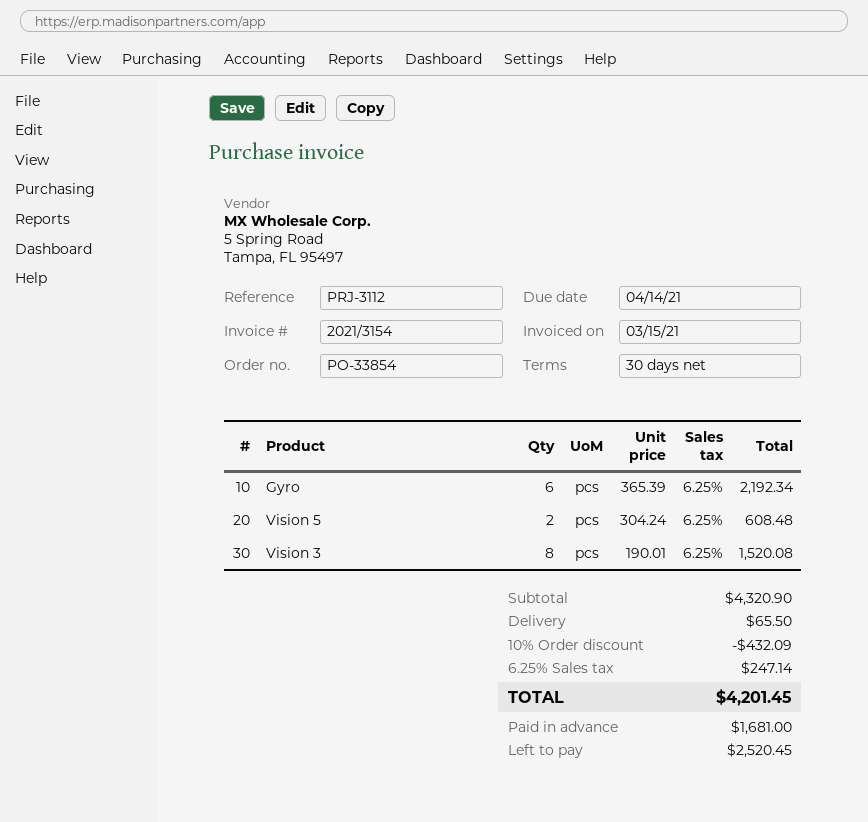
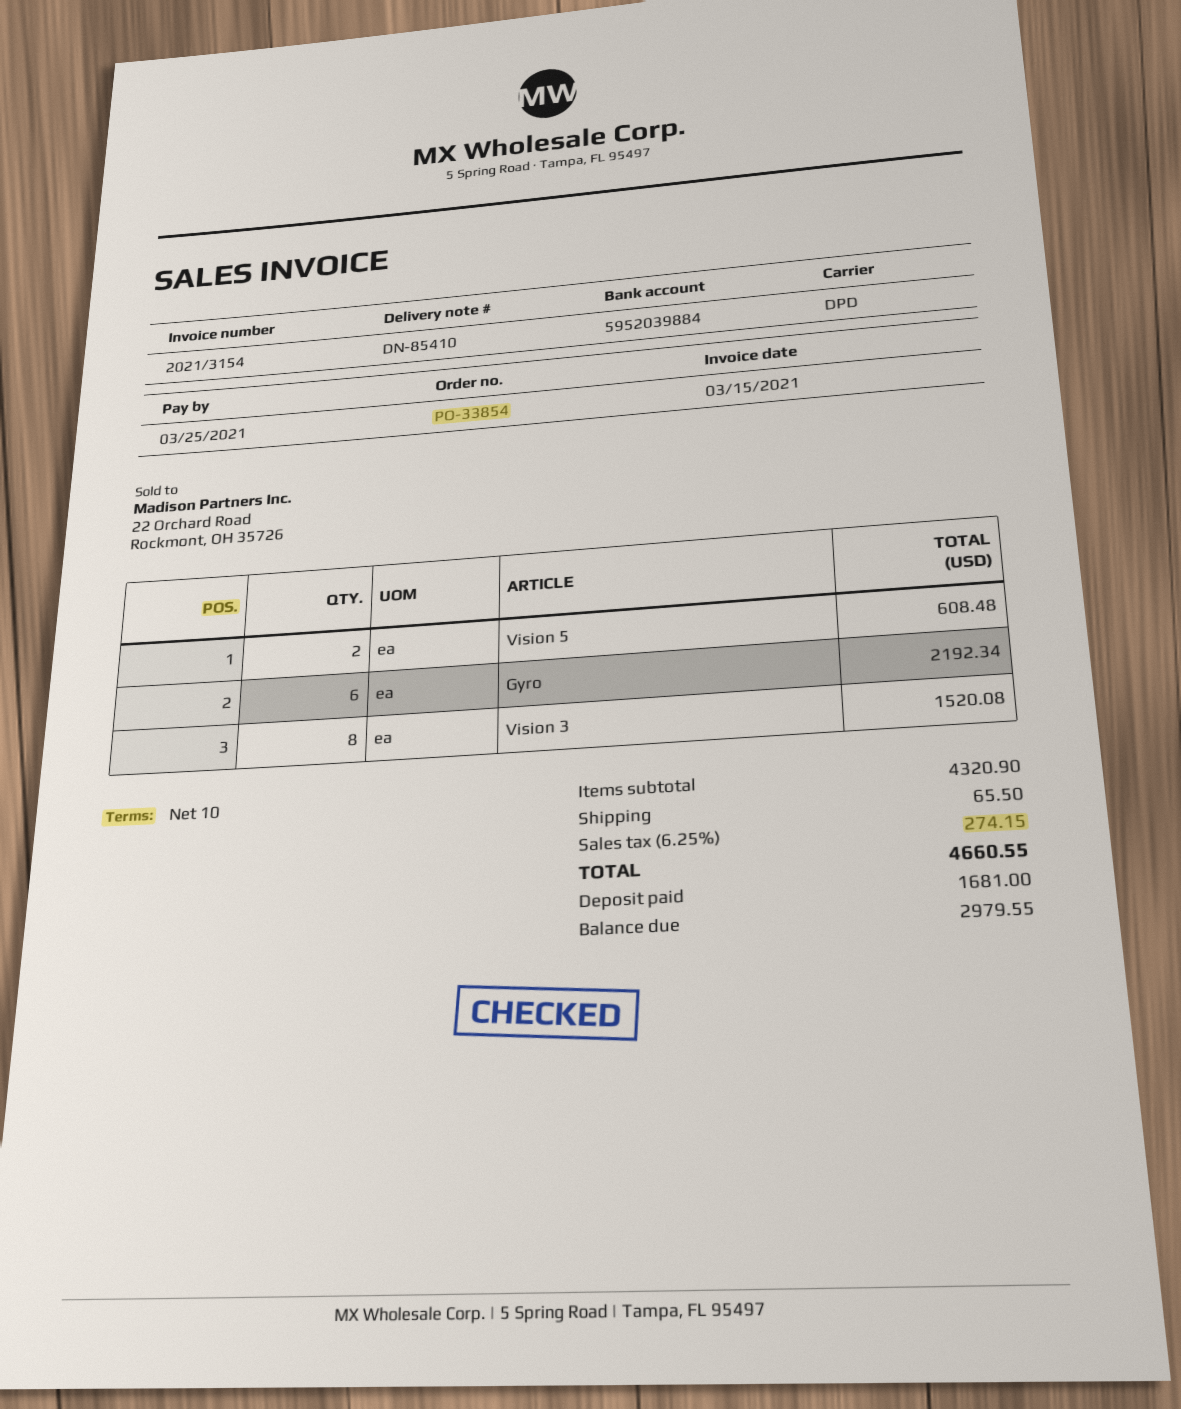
payment terms: 30 days -> 10 days
due date: 2021-04-14 -> 2021-03-25
discount: 10% = 432.09 -> none
tax: 6.25% = 247.14 -> 6.25% = 274.15
total: 4201.45 -> 4660.55
balance: 2520.45 -> 2979.55

